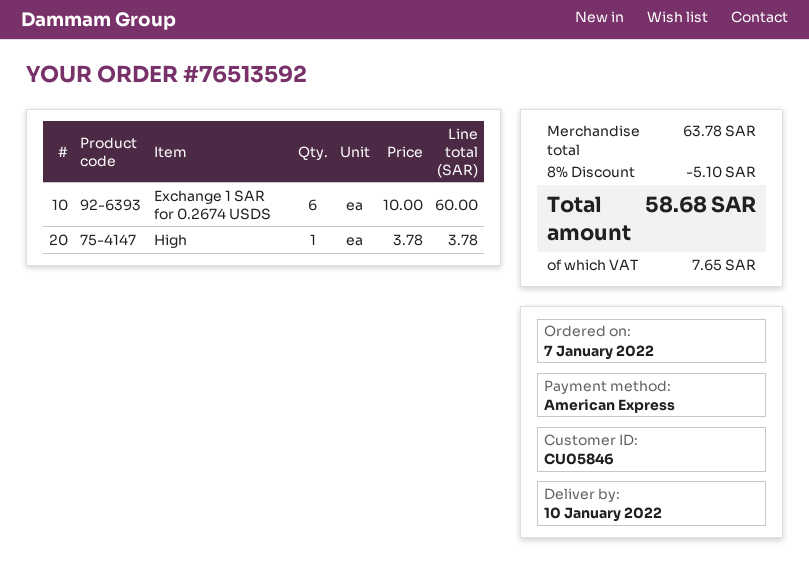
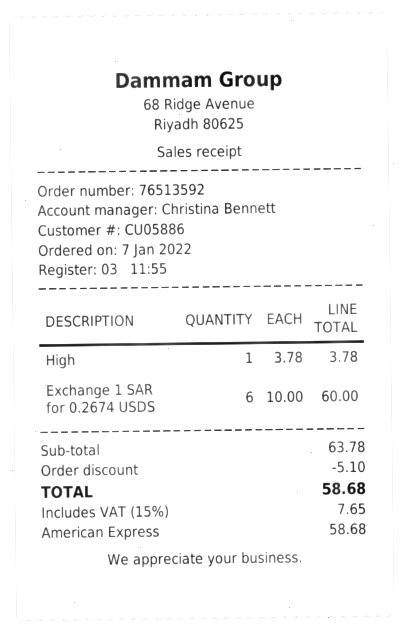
customer number: CU05846 -> CU05886

